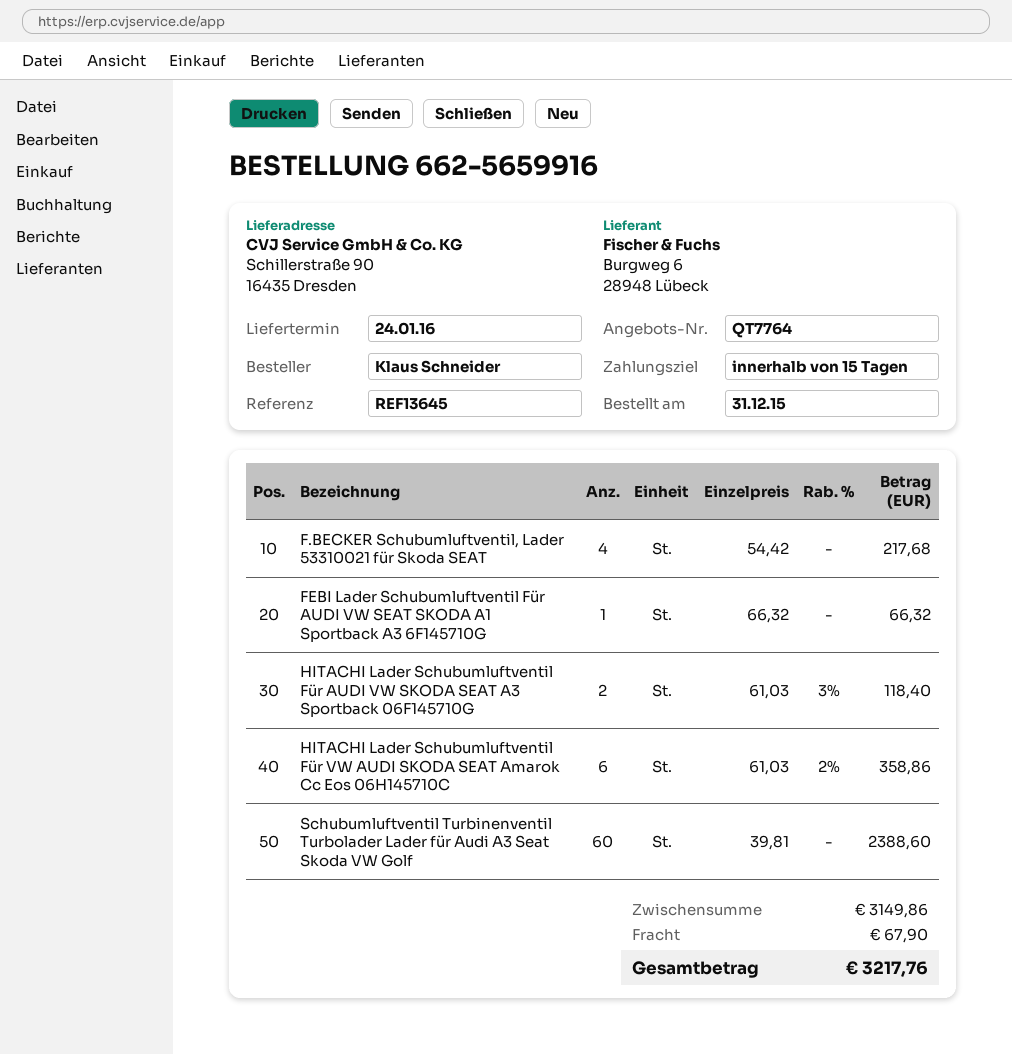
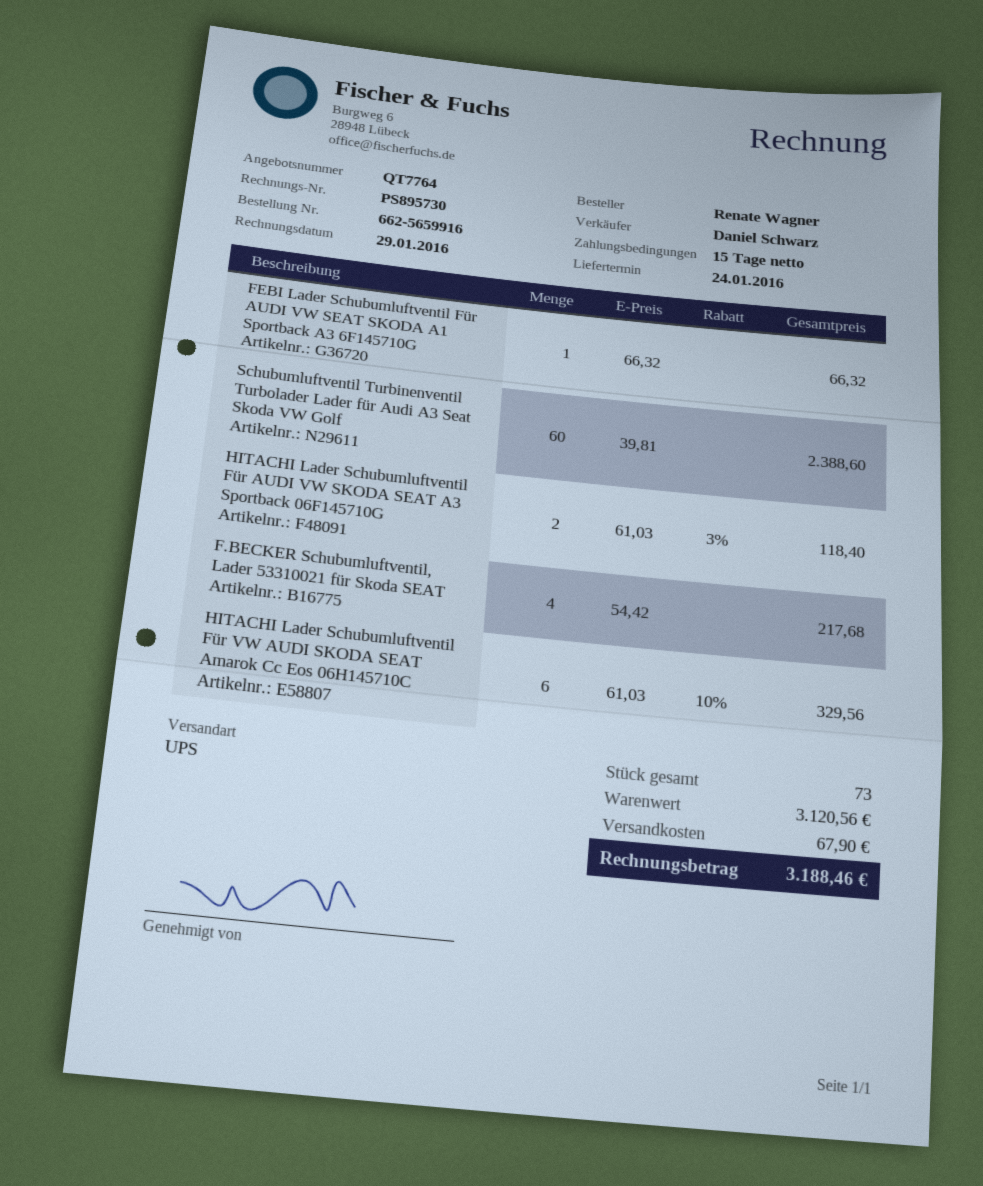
ordered by: Klaus Schneider -> Renate Wagner
HITACHI Lader Schubumluftventil Für VW AUDI SKODA SEAT Amarok Cc Eos 06H145710C: 6 x 61.03 - 2% = 358.86 -> 6 x 61.03 - 10% = 329.56
subtotal: 3149.86 -> 3120.56
total: 3217.76 -> 3188.46

